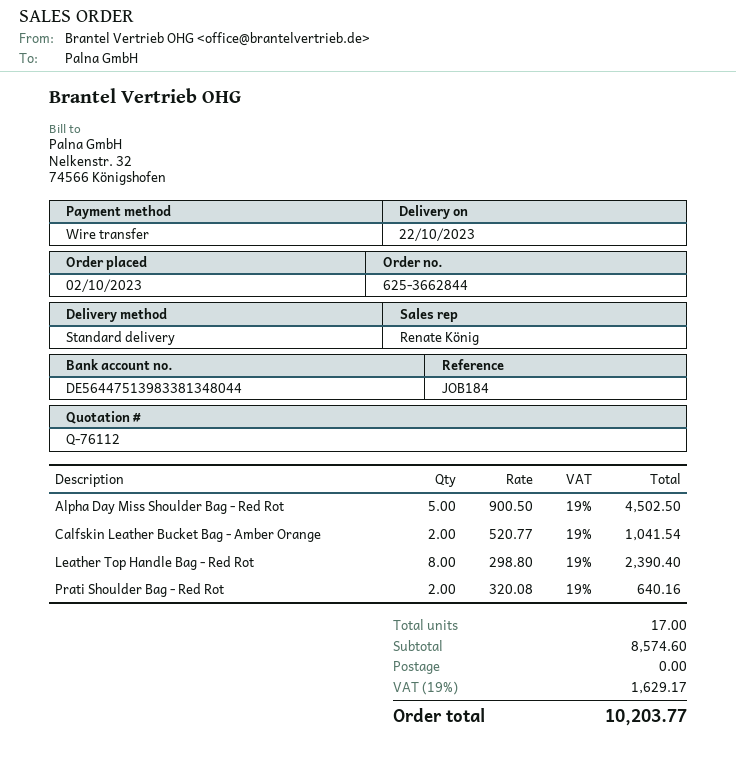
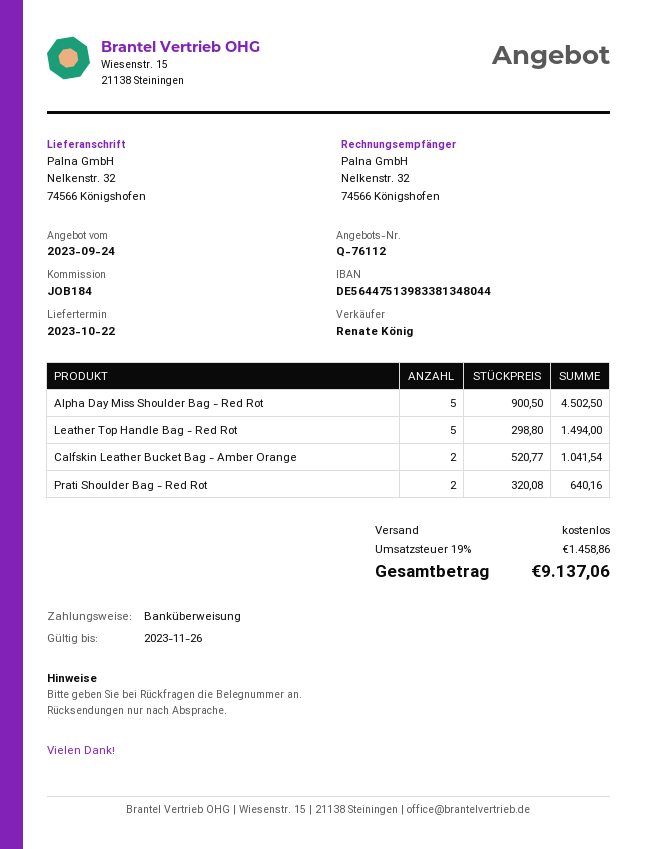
Leather Top Handle Bag - Red Rot: 8 x 298.80 = 2390.40 -> 5 x 298.80 = 1494.00
tax: 19% = 1629.17 -> 19% = 1458.86
total: 10203.77 -> 9137.06

